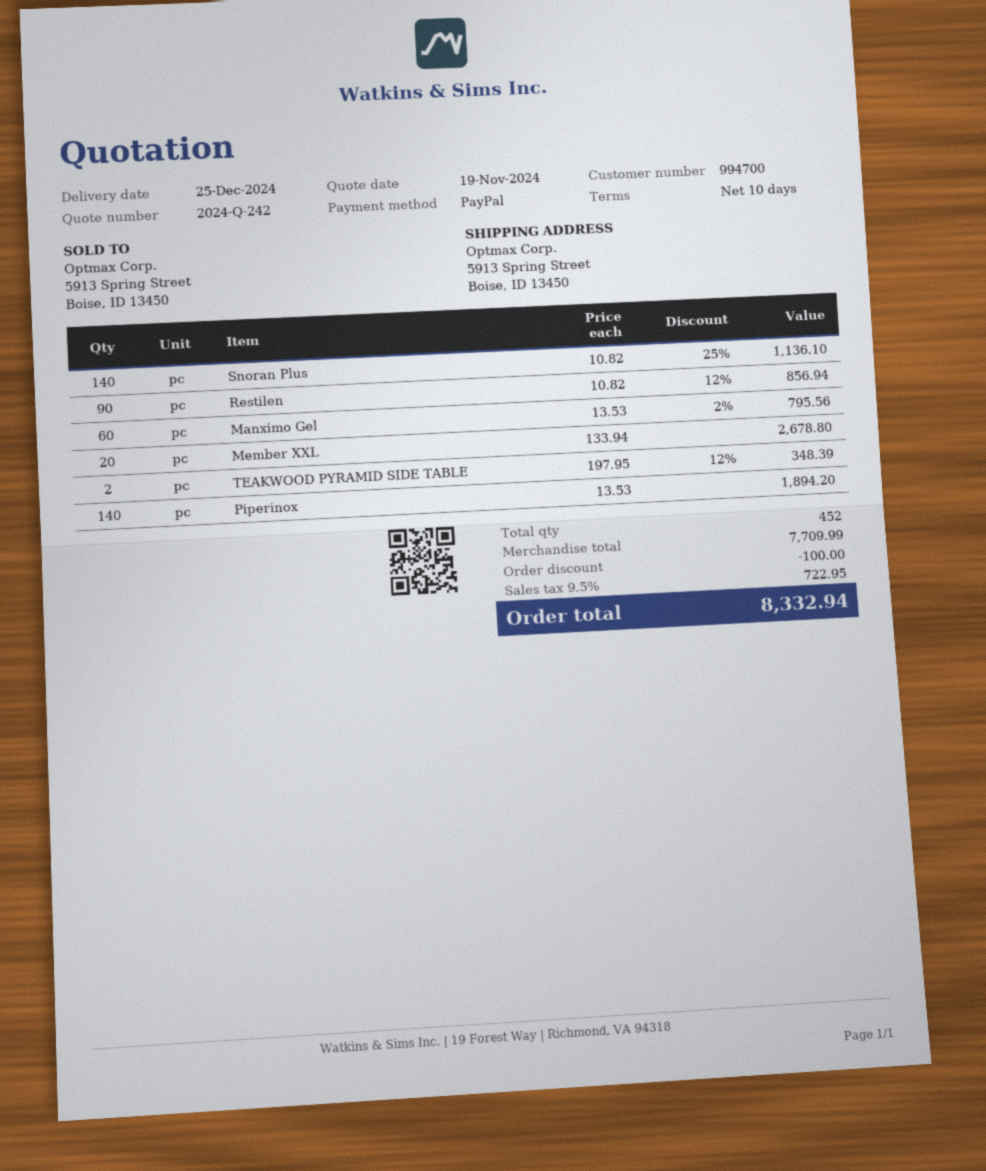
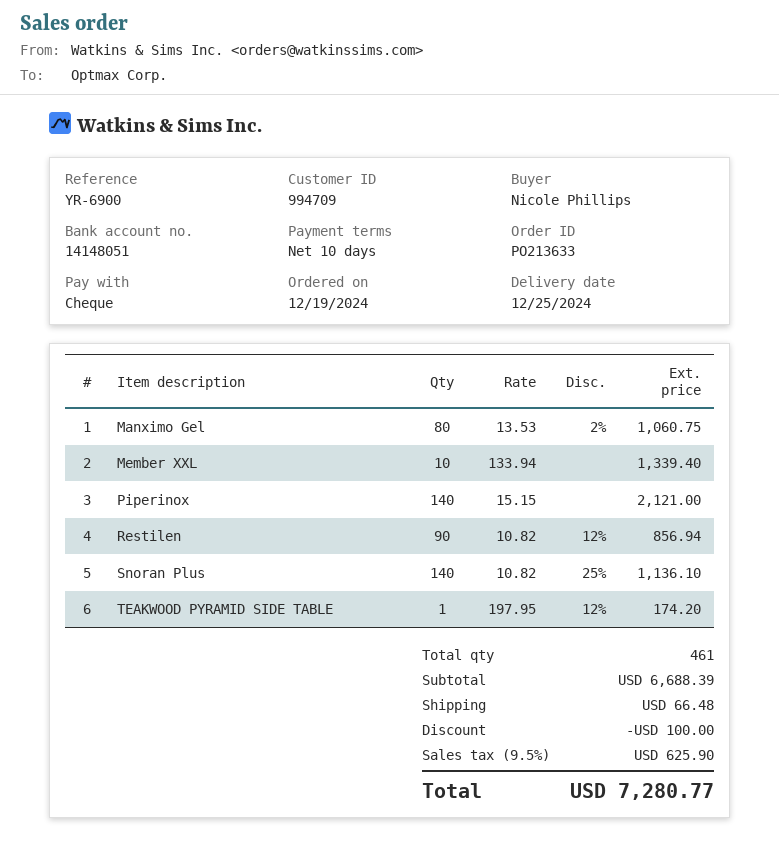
customer number: 994700 -> 994709
payment method: PayPal -> cheque
Manximo Gel: 60 x 13.53 - 2% = 795.56 -> 80 x 13.53 - 2% = 1060.75
Member XXL: 20 x 133.94 = 2678.80 -> 10 x 133.94 = 1339.40
TEAKWOOD PYRAMID SIDE TABLE: 2 x 197.95 - 12% = 348.39 -> 1 x 197.95 - 12% = 174.20
Piperinox: 140 x 13.53 = 1894.20 -> 140 x 15.15 = 2121.00
total quantity: 452 -> 461
subtotal: 7709.99 -> 6688.39
shipping: none -> 66.48
tax: 9.5% = 722.95 -> 9.5% = 625.90
total: 8332.94 -> 7280.77

